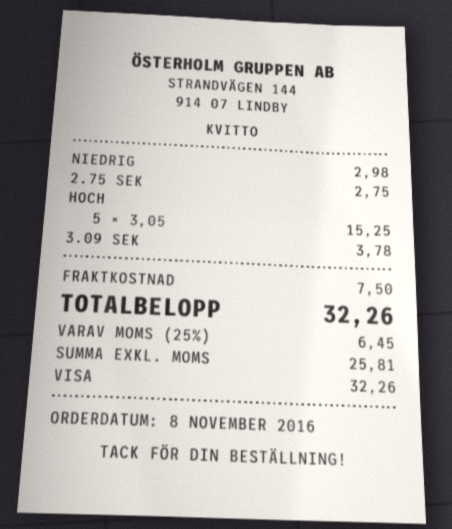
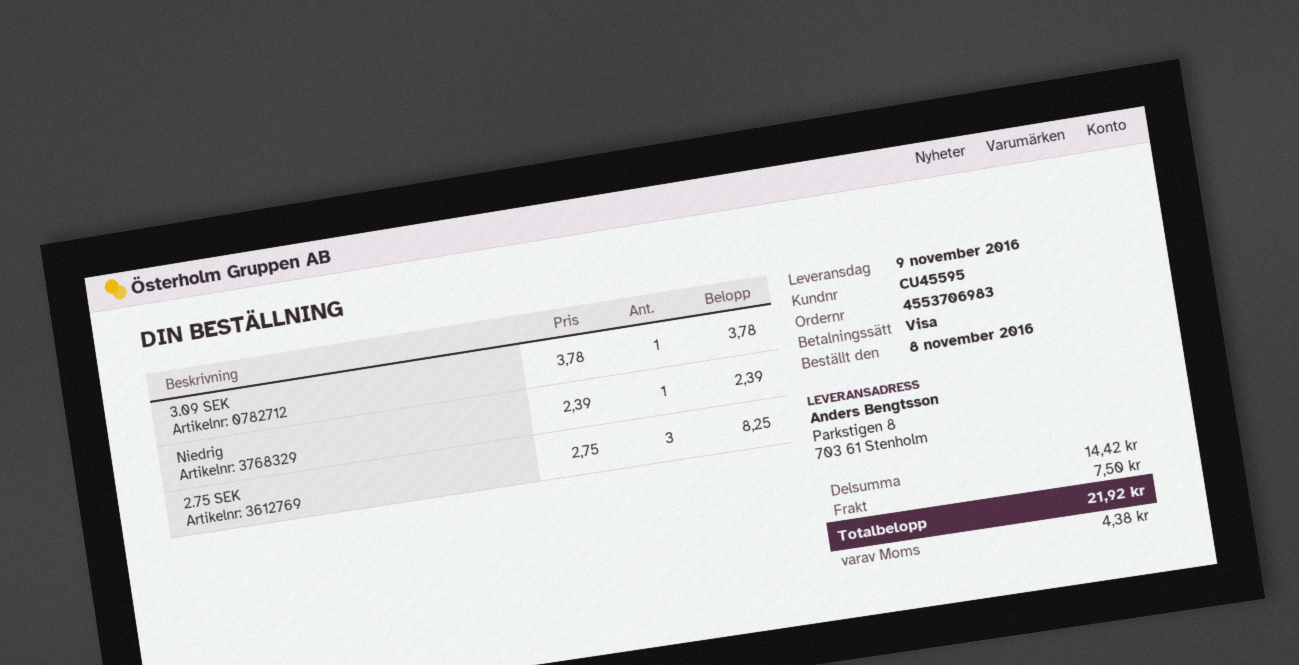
NIEDRIG: 1 x 2.98 = 2.98 -> 1 x 2.39 = 2.39
2.75 SEK: 1 x 2.75 = 2.75 -> 3 x 2.75 = 8.25
HOCH: 5 x 3.05 = 15.25 -> none
tax: 6.45 -> 4.38
total: 32.26 -> 21.92

